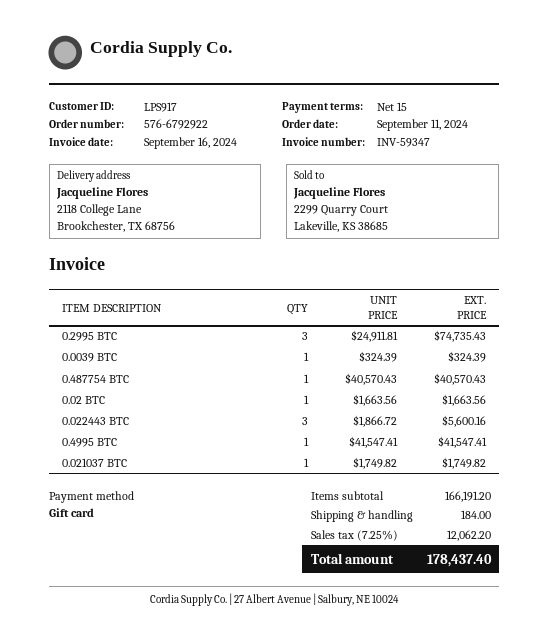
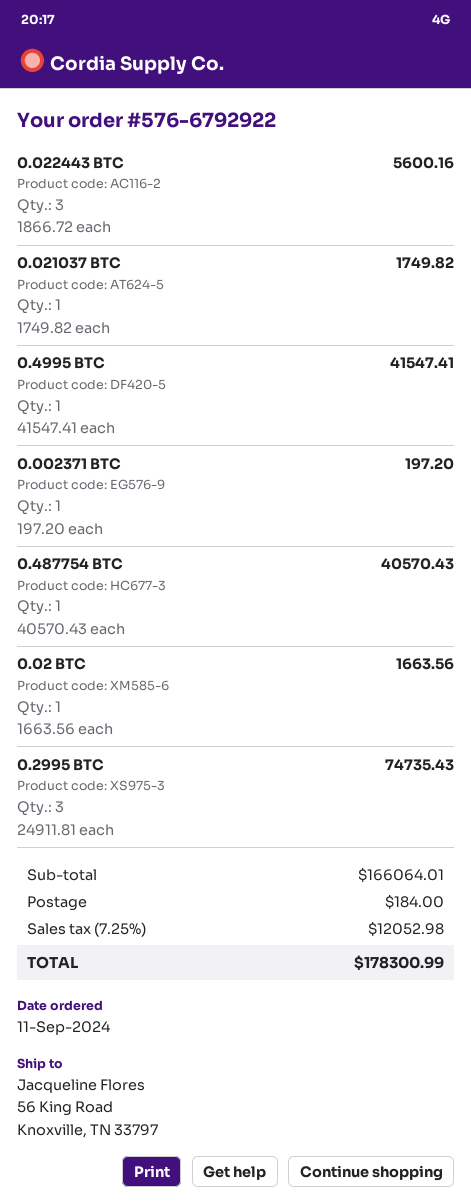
ship to: 2118 College Lane, Brookchester, TX 68756 -> 56 King Road, Knoxville, TN 33797
0.0039 BTC: 1 x 324.39 = 324.39 -> none
0.002371 BTC: none -> 1 x 197.20 = 197.20
subtotal: 166191.20 -> 166064.01
tax: 7.25% = 12062.20 -> 7.25% = 12052.98
total: 178437.40 -> 178300.99

